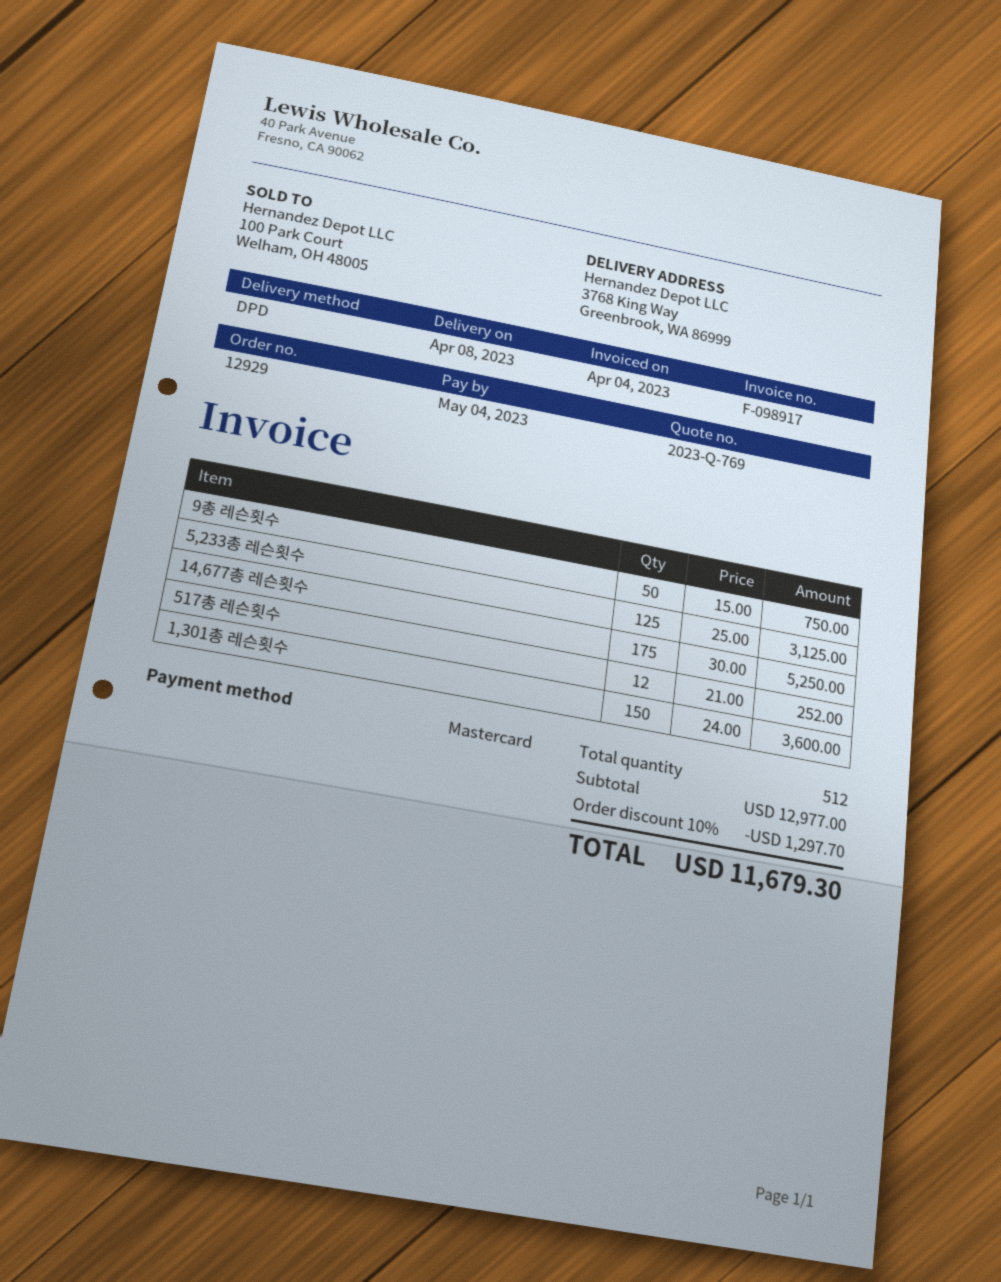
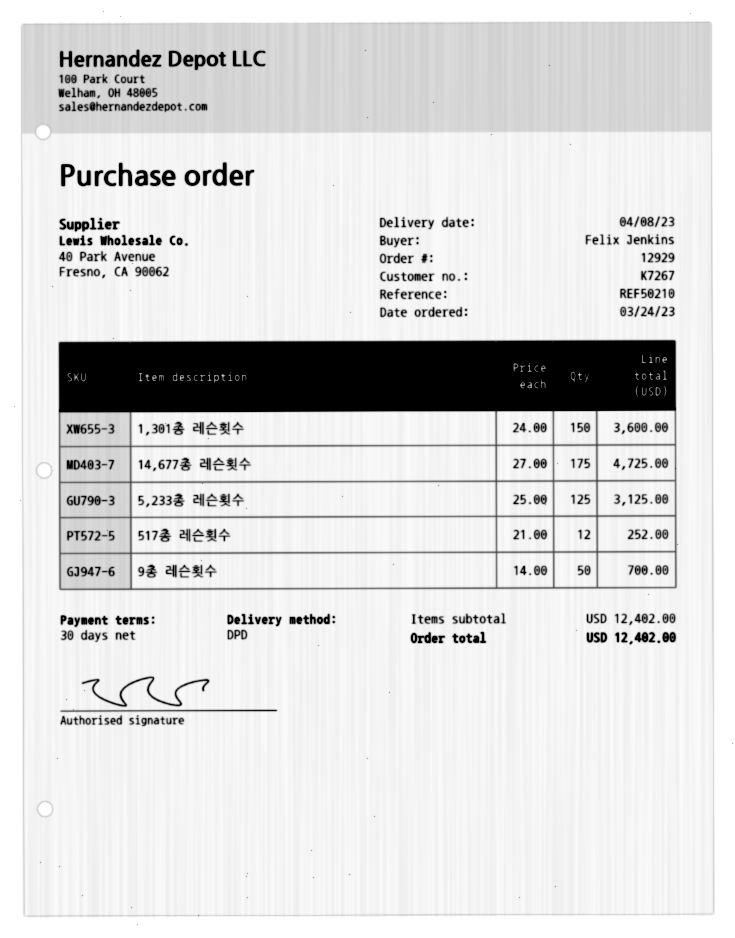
9총 레슨횟수: 50 x 15.00 = 750.00 -> 50 x 14.00 = 700.00
14,677총 레슨횟수: 175 x 30.00 = 5250.00 -> 175 x 27.00 = 4725.00
subtotal: 12977.00 -> 12402.00
discount: 10% = 1297.70 -> none
total: 11679.30 -> 12402.00

